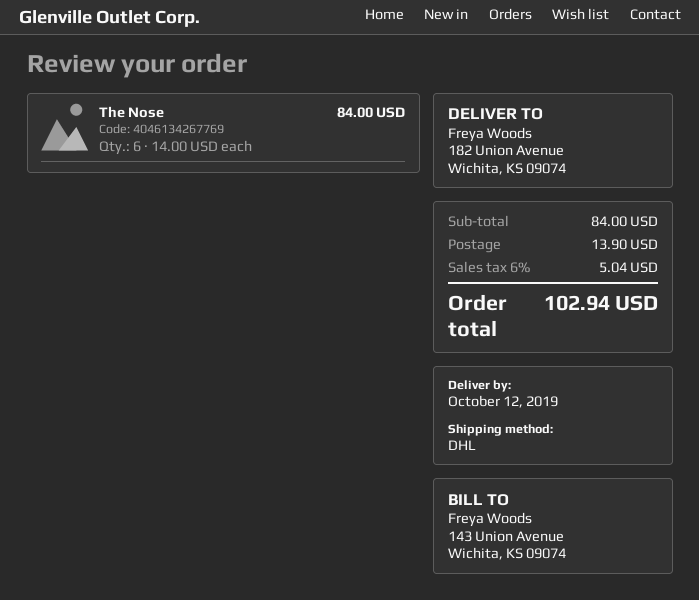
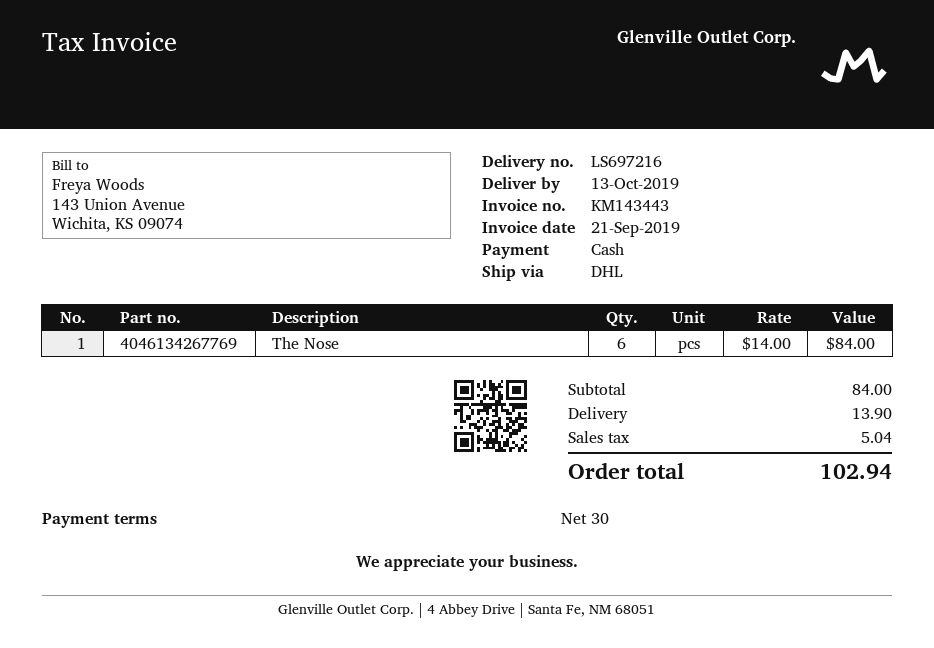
delivery date: 2019-10-12 -> 2019-10-13

